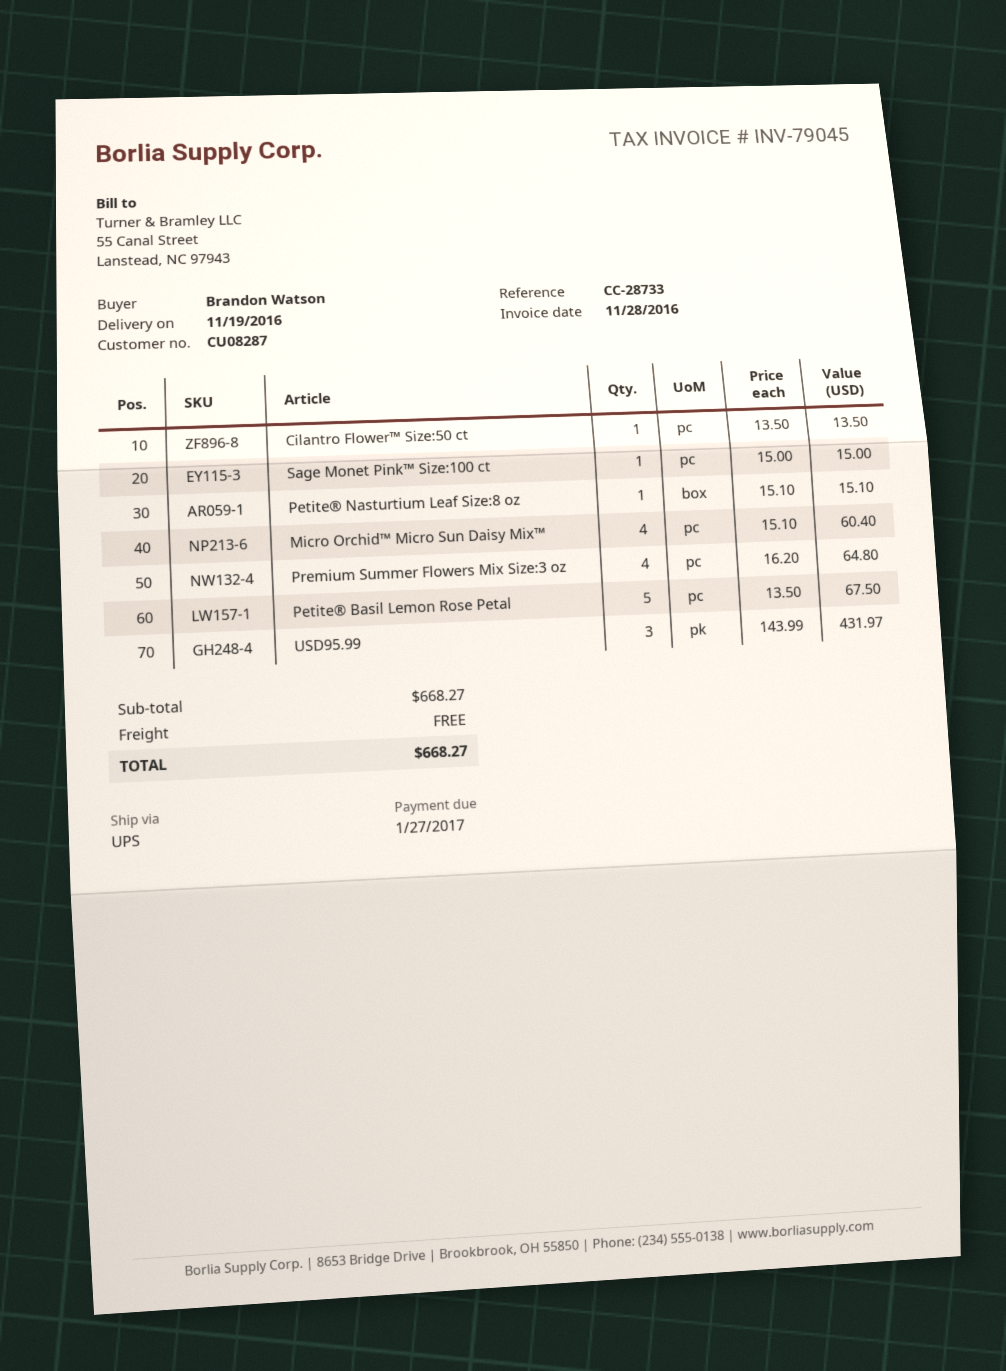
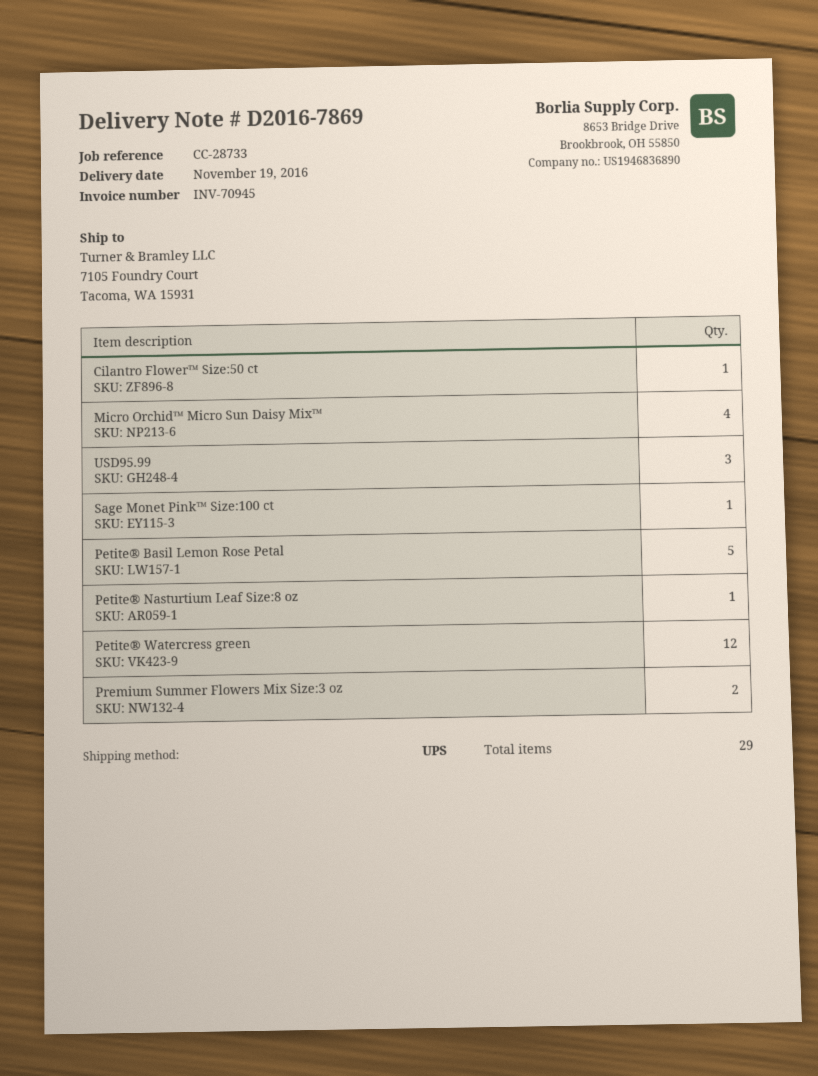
invoice number: INV-79045 -> INV-70945
Premium Summer Flowers Mix Size:3 oz: 4 -> 2
Petite® Watercress green: none -> 12

